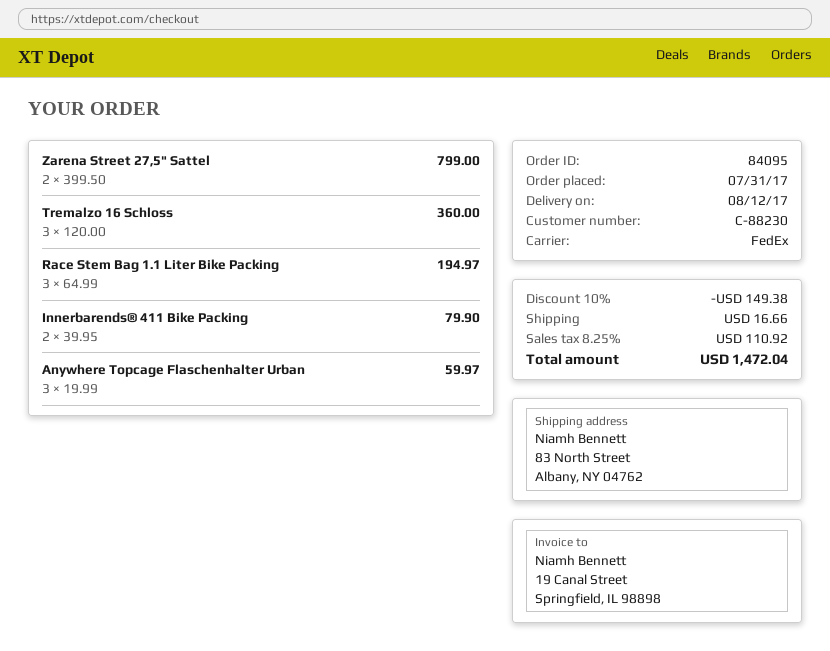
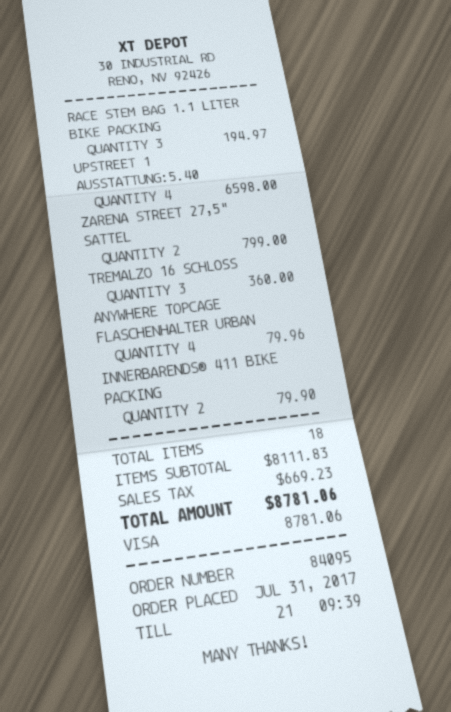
Anywhere Topcage Flaschenhalter Urban: 3 for 59.97 -> 4 for 79.96
UPSTREET 1 AUSSTATTUNG:5.40: none -> 4 for 6598.00
discount: 10% = 149.38 -> none
shipping: 16.66 -> none
tax: 110.92 -> 669.23
total: 1472.04 -> 8781.06

